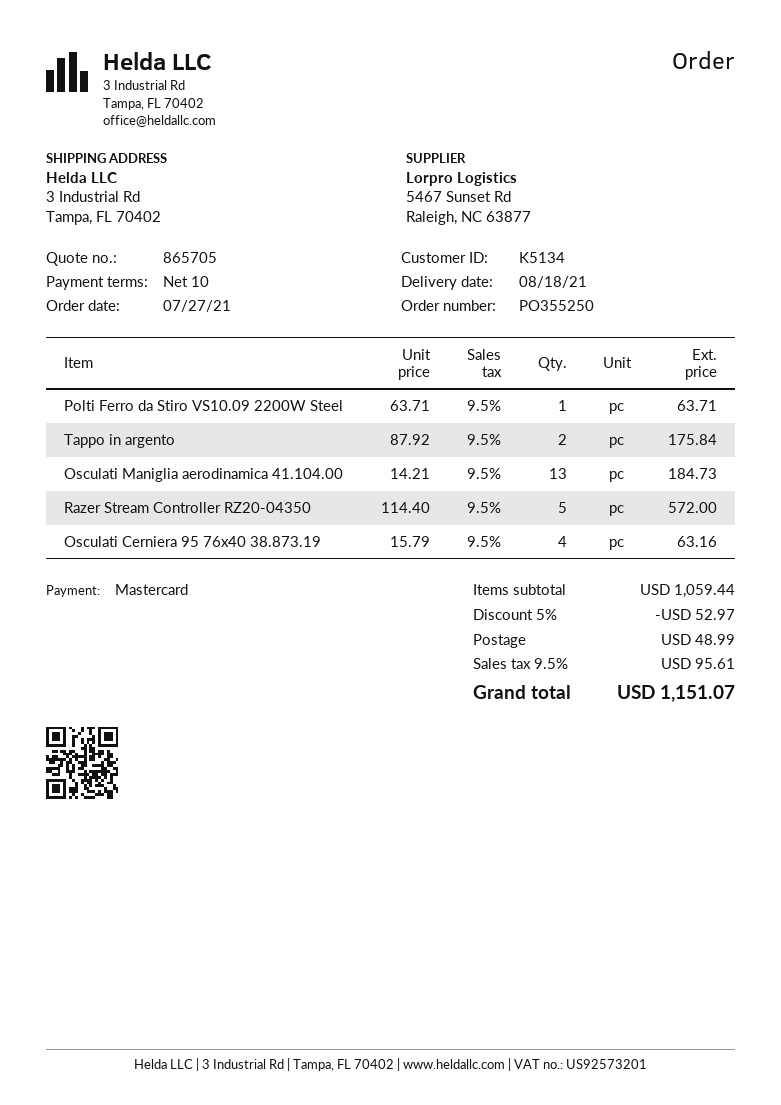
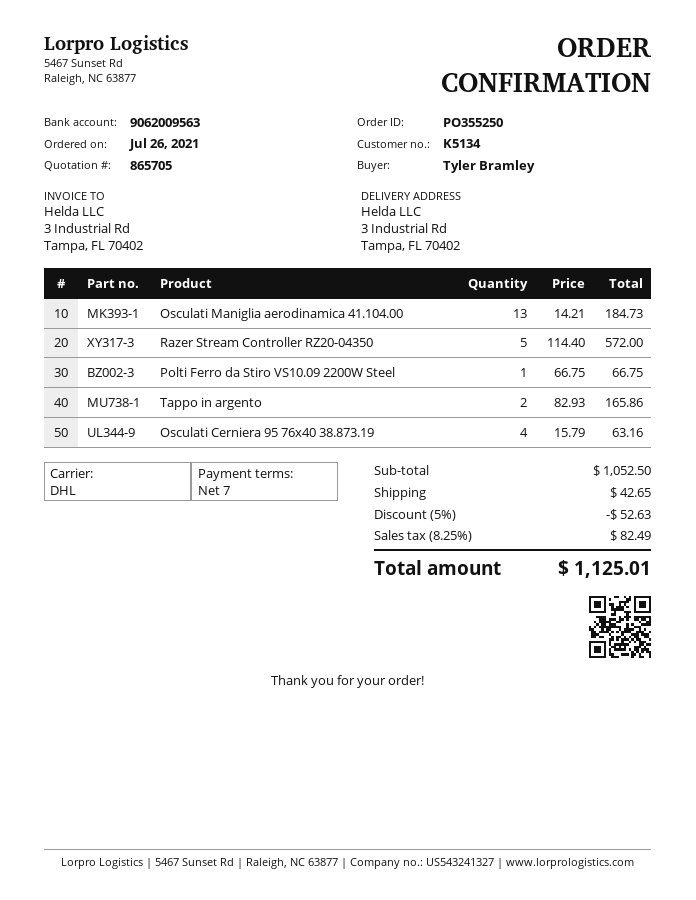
order date: 2021-07-27 -> 2021-07-26
payment terms: 10 days -> 7 days
Polti Ferro da Stiro VS10.09 2200W Steel: 1 x 63.71 = 63.71 -> 1 x 66.75 = 66.75
Tappo in argento: 2 x 87.92 = 175.84 -> 2 x 82.93 = 165.86
subtotal: 1059.44 -> 1052.50
discount: 5% = 52.97 -> 5% = 52.63
shipping: 48.99 -> 42.65
tax: 9.5% = 95.61 -> 8.25% = 82.49
total: 1151.07 -> 1125.01

